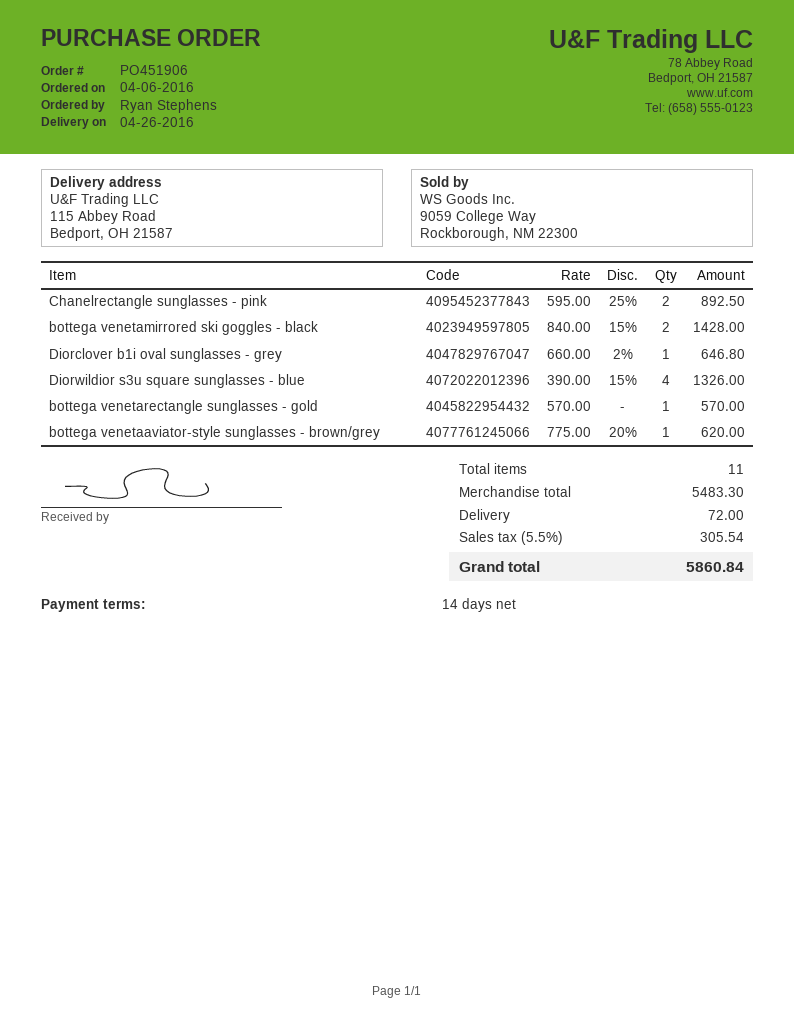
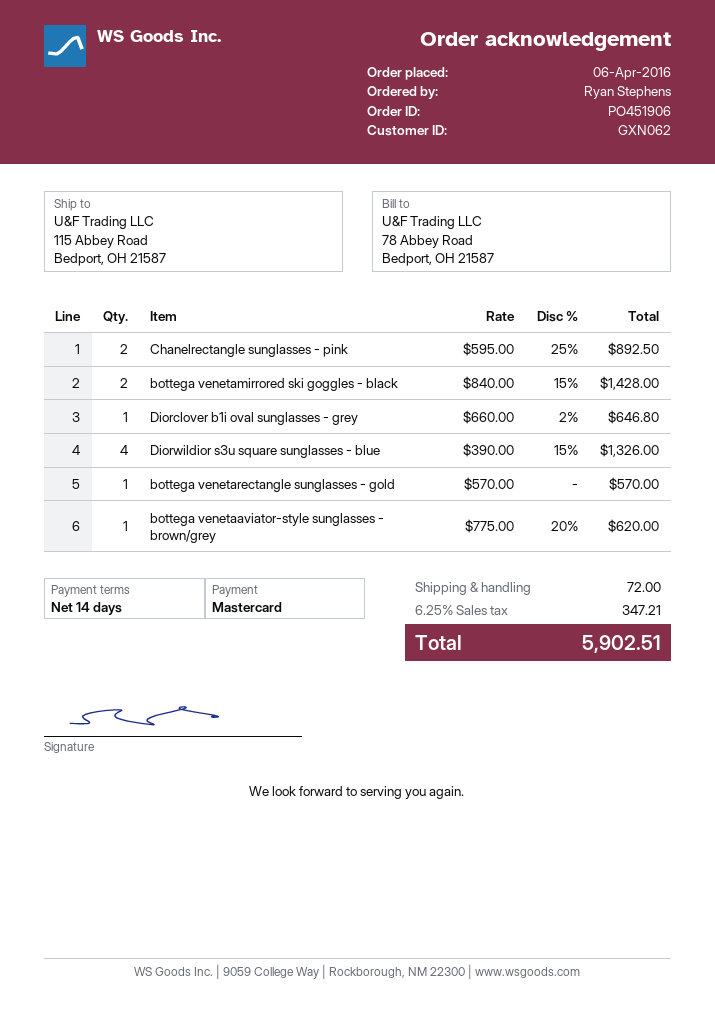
tax: 5.5% = 305.54 -> 6.25% = 347.21
total: 5860.84 -> 5902.51

